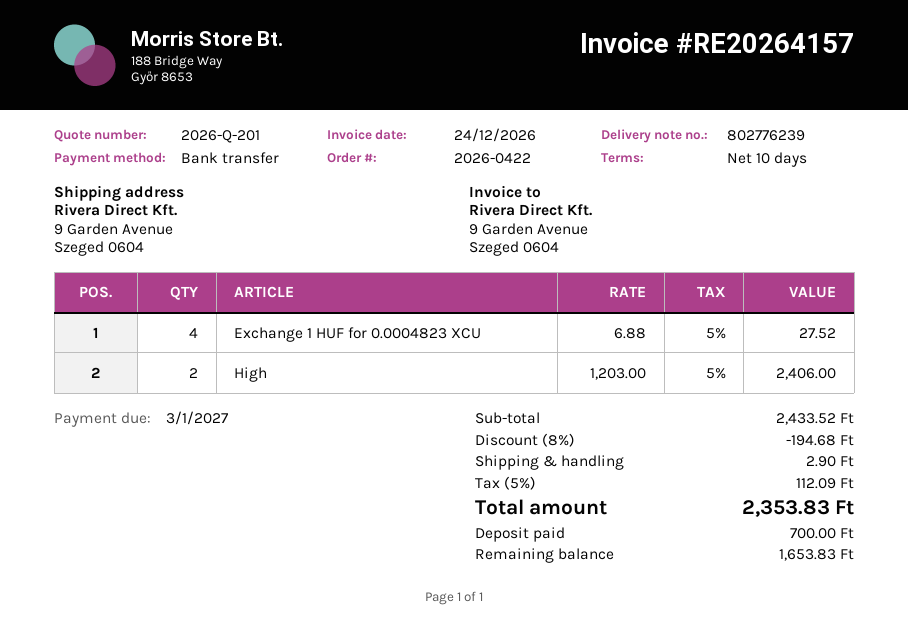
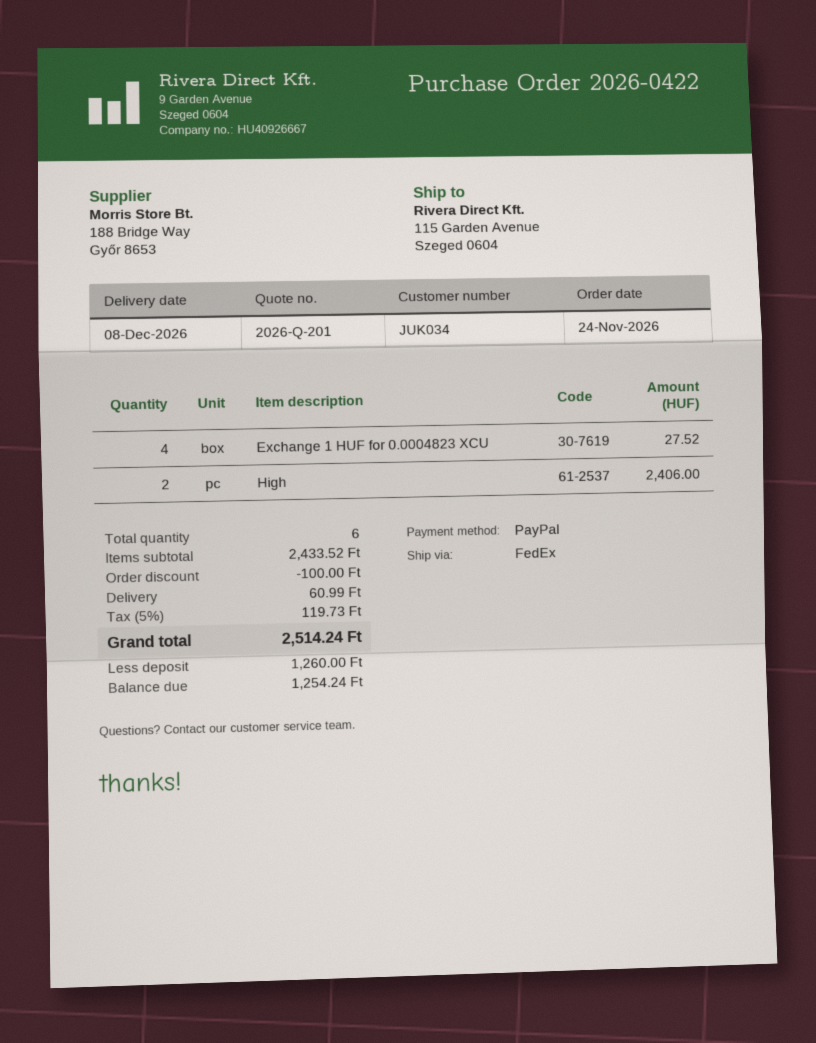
payment method: bank transfer -> PayPal
ship to: 9 Garden Avenue, Szeged 0604 -> 115 Garden Avenue, Szeged 0604
discount: 194.68 -> 100.00
shipping: 2.90 -> 60.99
tax: 5% = 112.09 -> 5% = 119.73
total: 2353.83 -> 2514.24
deposit: 700.00 -> 1260.00
balance: 1653.83 -> 1254.24

